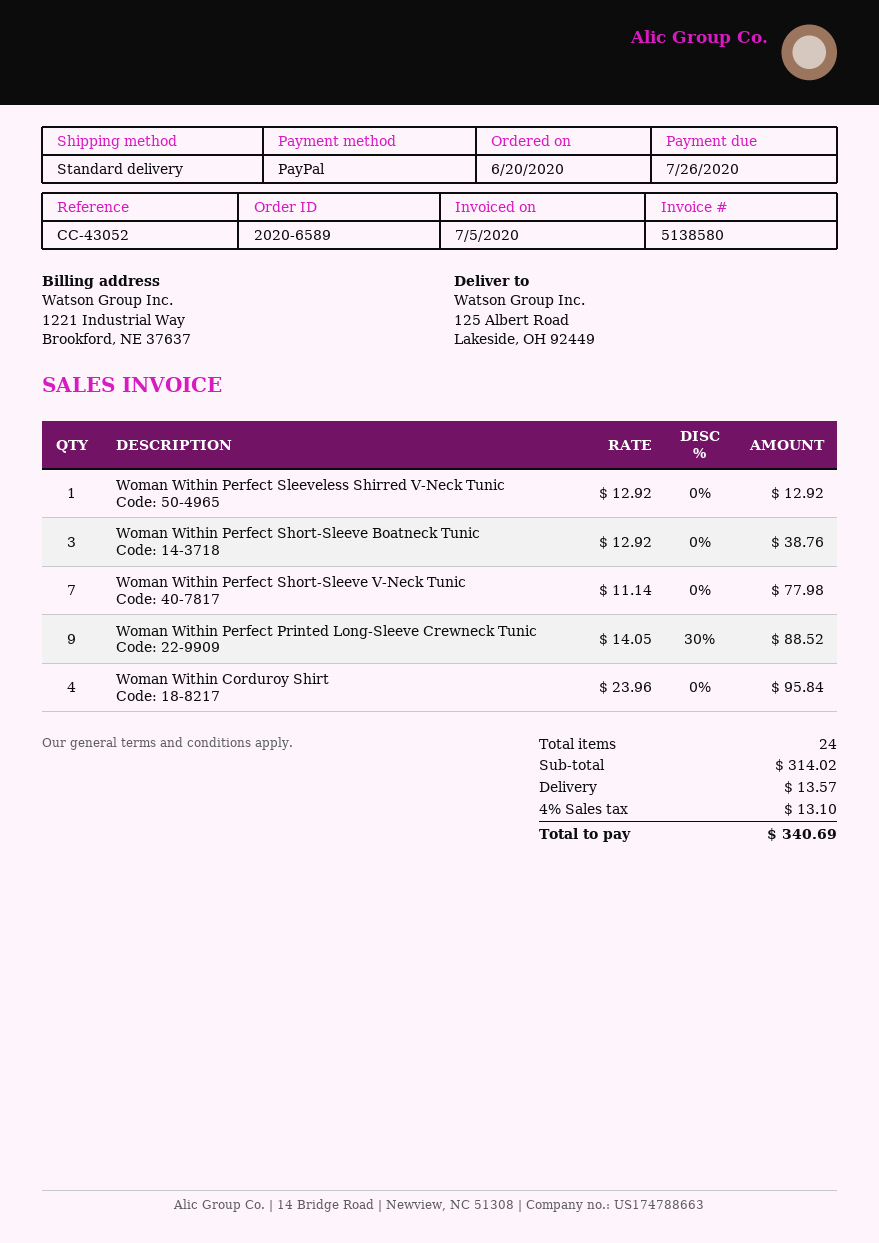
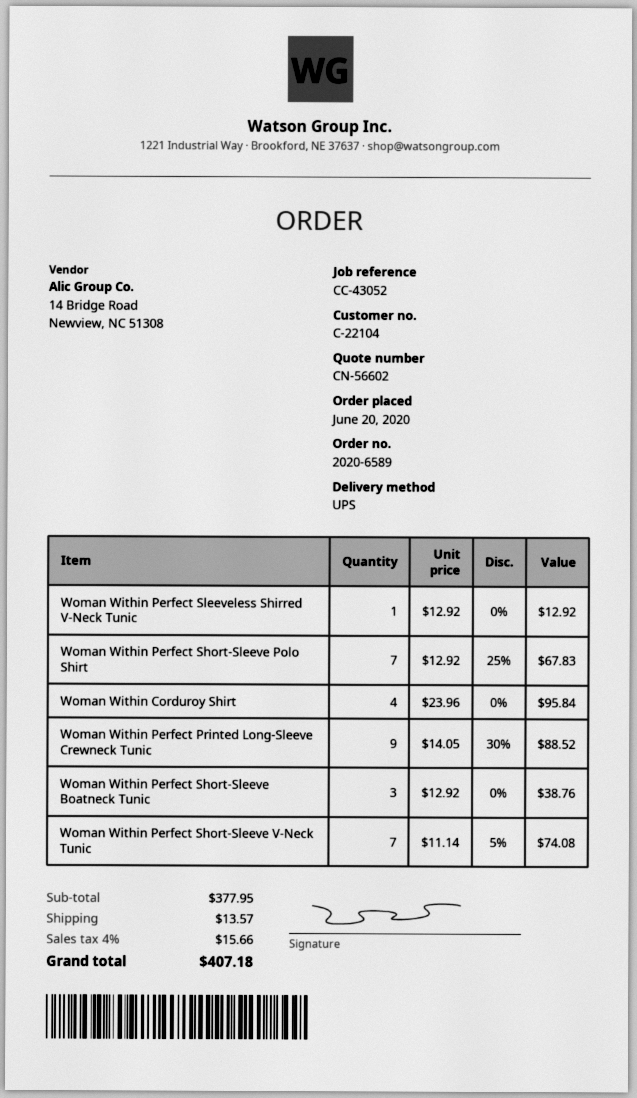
shipping method: standard -> UPS
Woman Within Perfect Short-Sleeve V-Neck Tunic: 7 x 11.14 = 77.98 -> 7 x 11.14 - 5% = 74.08
Woman Within Perfect Short-Sleeve Polo Shirt: none -> 7 x 12.92 - 25% = 67.83
subtotal: 314.02 -> 377.95
tax: 4% = 13.10 -> 4% = 15.66
total: 340.69 -> 407.18

